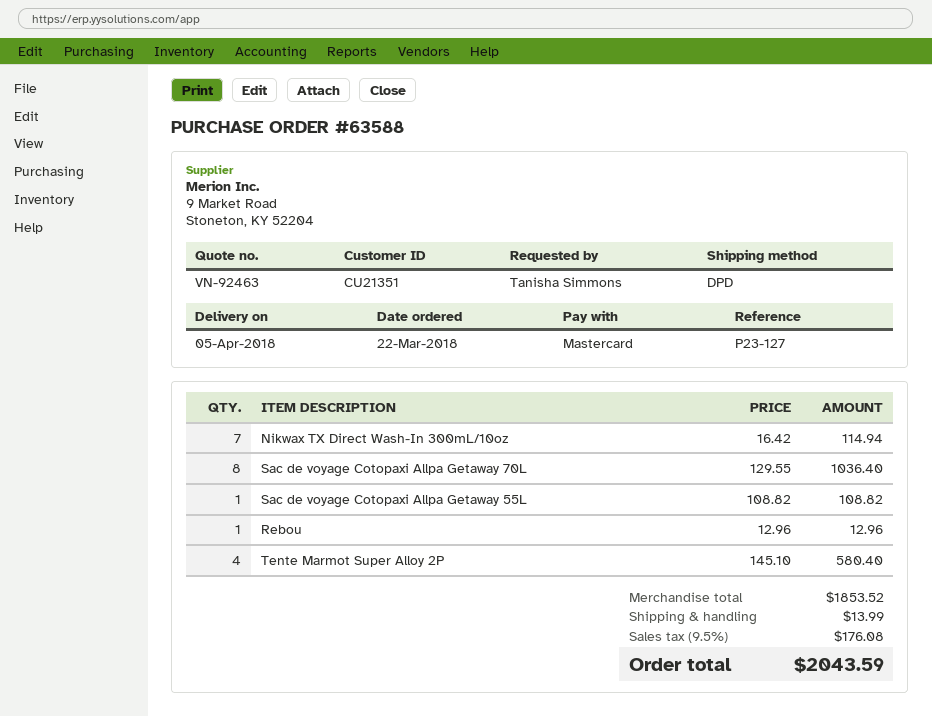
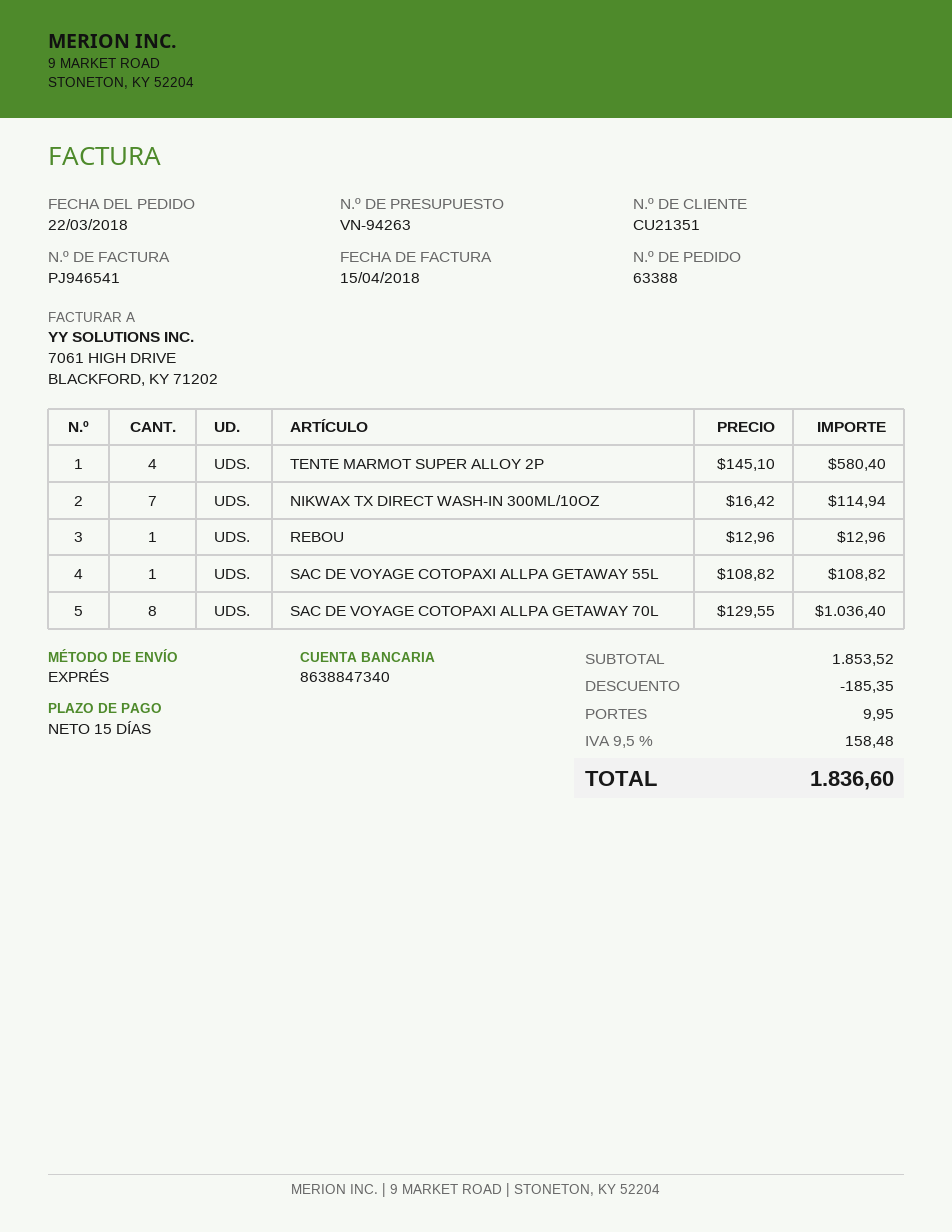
quote number: VN-92463 -> VN-94263
order number: 63588 -> 63388
shipping method: DPD -> express
discount: none -> 185.35
shipping: 13.99 -> 9.95
tax: 9.5% = 176.08 -> 9.5% = 158.48
total: 2043.59 -> 1836.60

